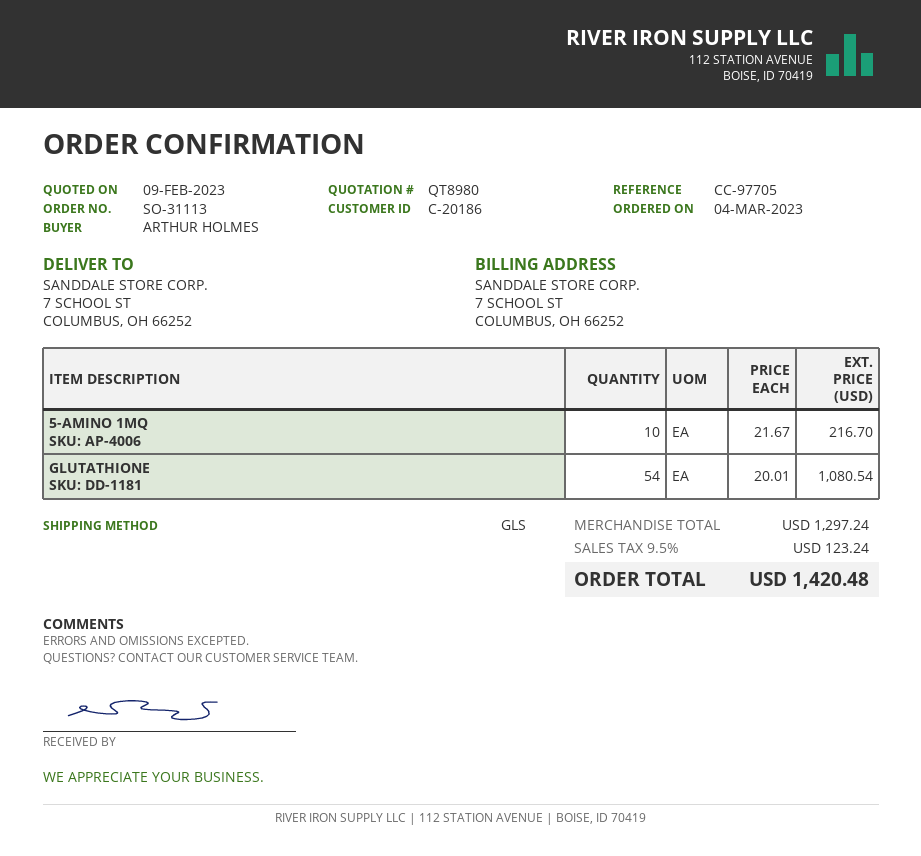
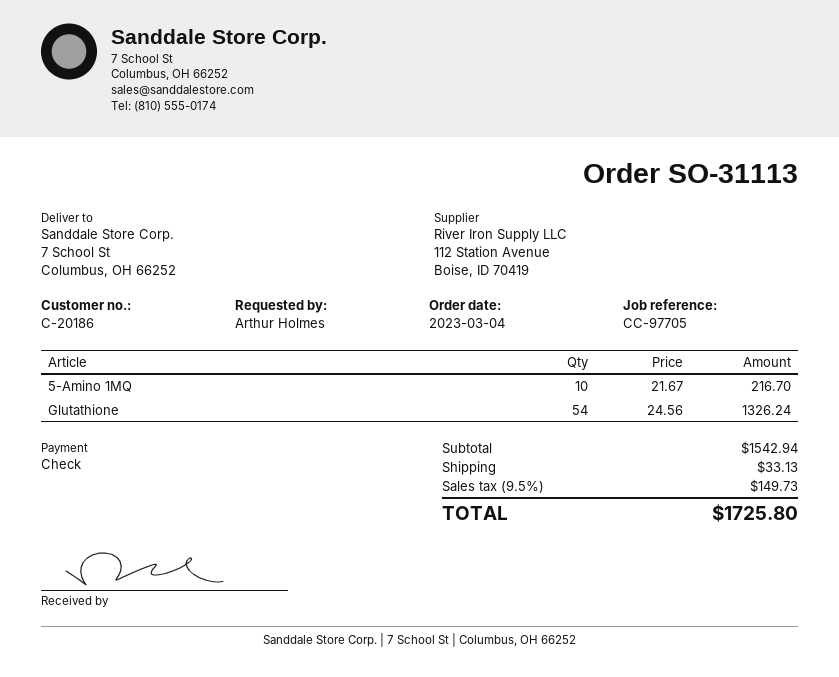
GLUTATHIONE: 54 x 20.01 = 1080.54 -> 54 x 24.56 = 1326.24
subtotal: 1297.24 -> 1542.94
shipping: none -> 33.13
tax: 9.5% = 123.24 -> 9.5% = 149.73
total: 1420.48 -> 1725.80

